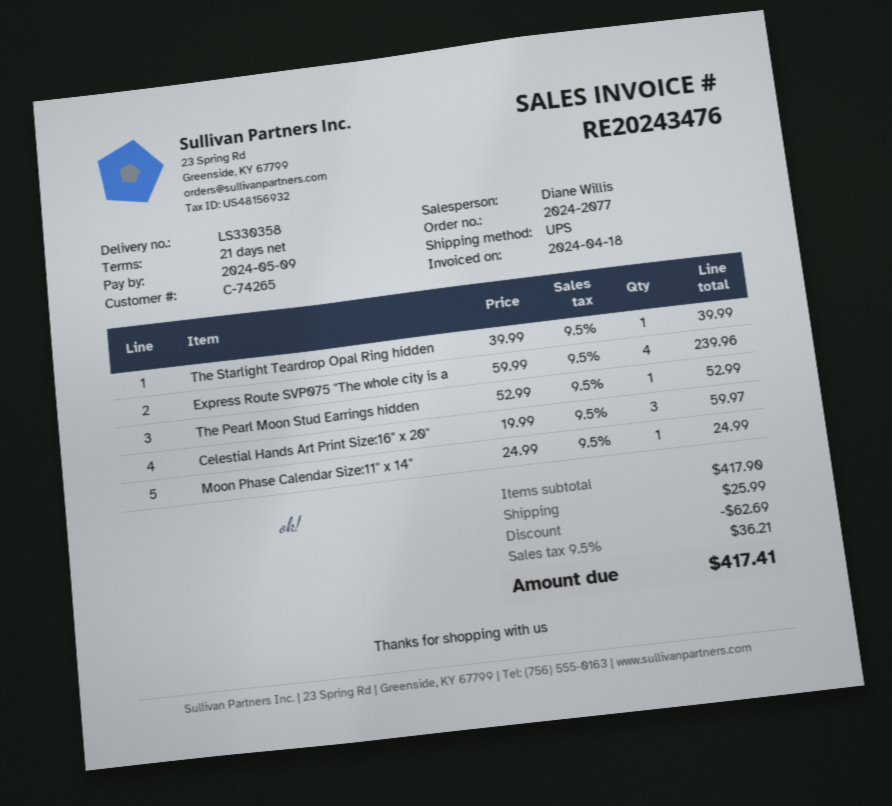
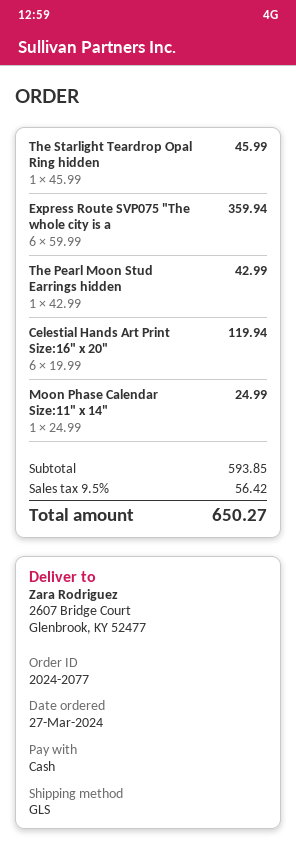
shipping method: UPS -> GLS
The Starlight Teardrop Opal Ring hidden: 1 x 39.99 = 39.99 -> 1 x 45.99 = 45.99
Express Route SVP075 "The whole city is a: 4 x 59.99 = 239.96 -> 6 x 59.99 = 359.94
The Pearl Moon Stud Earrings hidden: 1 x 52.99 = 52.99 -> 1 x 42.99 = 42.99
Celestial Hands Art Print Size:16" x 20": 3 x 19.99 = 59.97 -> 6 x 19.99 = 119.94
subtotal: 417.90 -> 593.85
discount: 62.69 -> none
shipping: 25.99 -> none
tax: 9.5% = 36.21 -> 9.5% = 56.42
total: 417.41 -> 650.27

